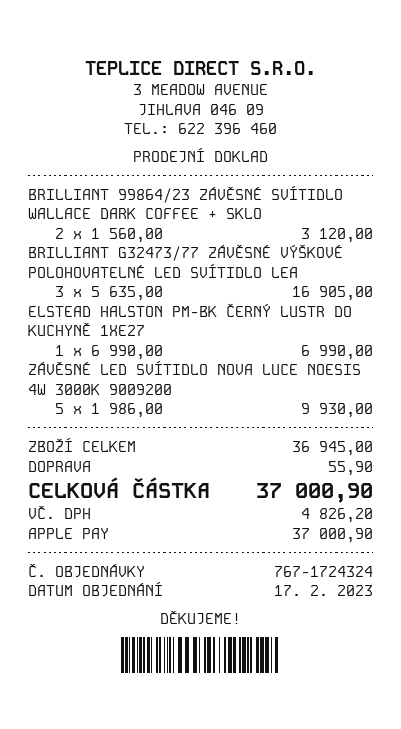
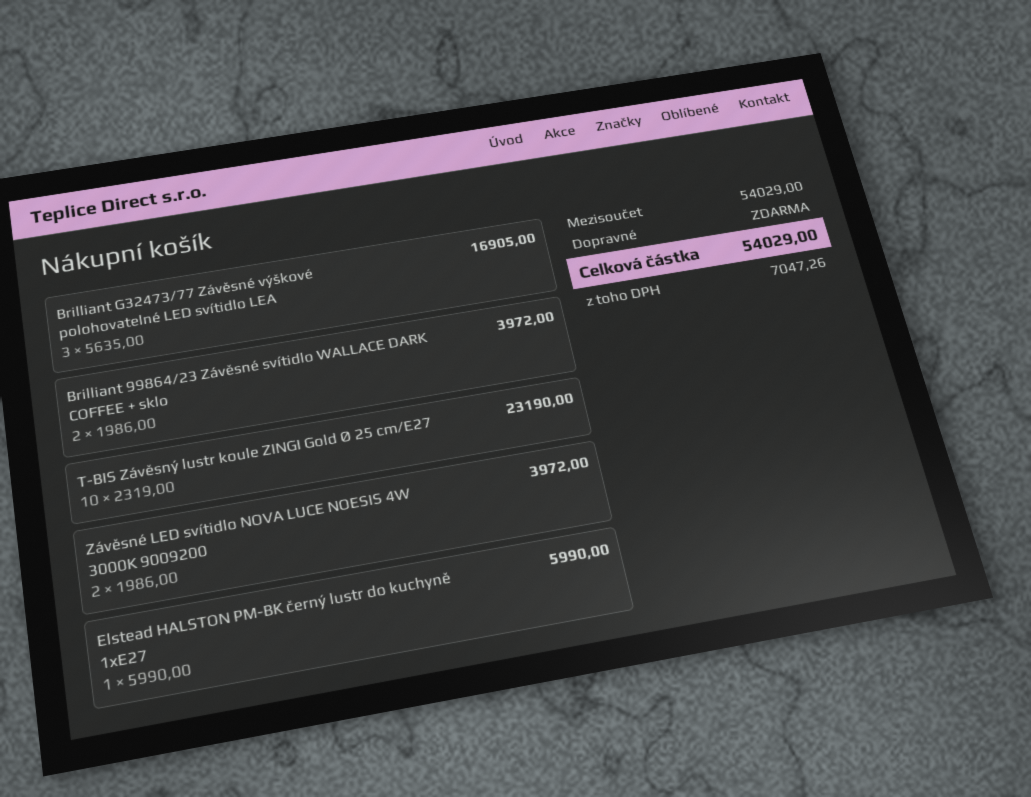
BRILLIANT 99864/23 ZÁVĚSNÉ SVÍTIDLO WALLACE DARK COFFEE + SKLO: 2 x 1560.00 = 3120.00 -> 2 x 1986.00 = 3972.00
ELSTEAD HALSTON PM-BK ČERNÝ LUSTR DO KUCHYNĚ 1XE27: 1 x 6990.00 = 6990.00 -> 1 x 5990.00 = 5990.00
ZÁVĚSNÉ LED SVÍTIDLO NOVA LUCE NOESIS 4W 3000K 9009200: 5 x 1986.00 = 9930.00 -> 2 x 1986.00 = 3972.00
T-BIS Závěsný lustr koule ZINGI Gold Ø 25 cm/E27: none -> 10 x 2319.00 = 23190.00
subtotal: 36945.00 -> 54029.00
shipping: 55.90 -> 0.00
tax: 4826.20 -> 7047.26
total: 37000.90 -> 54029.00

